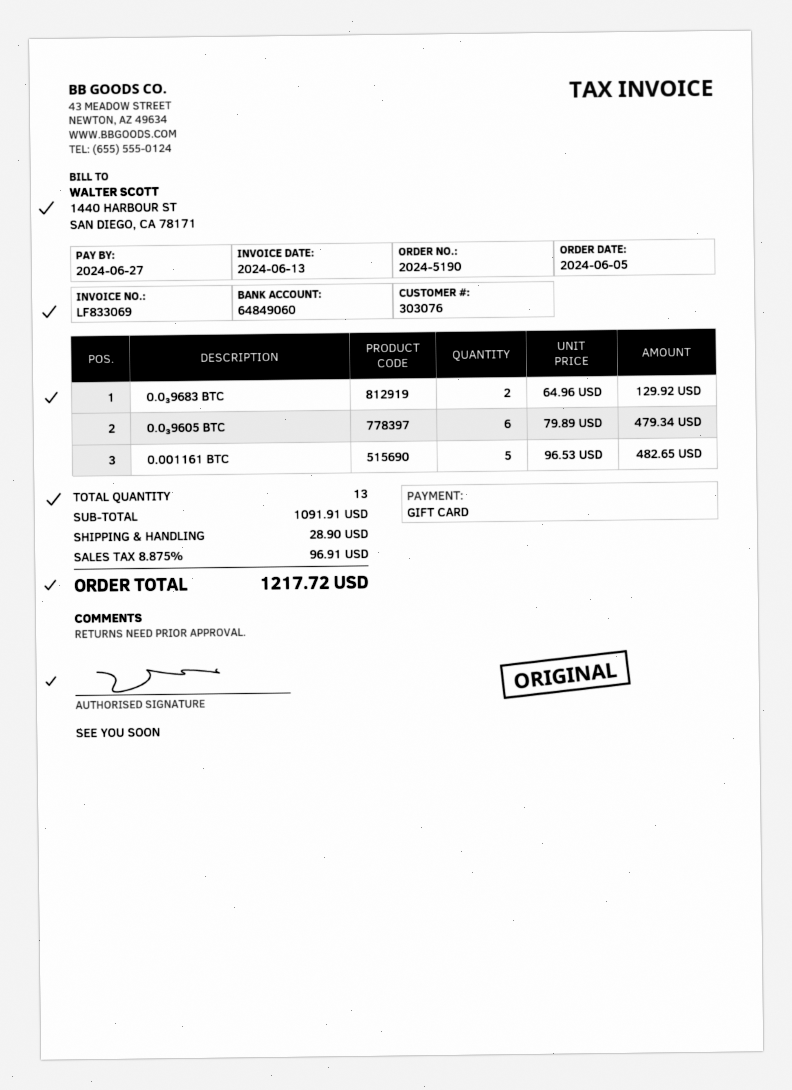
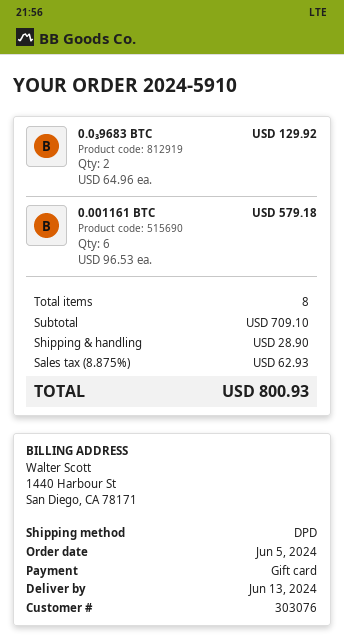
order number: 2024-5190 -> 2024-5910
0.0₃9605 BTC: 6 x 79.89 = 479.34 -> none
0.001161 BTC: 5 x 96.53 = 482.65 -> 6 x 96.53 = 579.18
total quantity: 13 -> 8
subtotal: 1091.91 -> 709.10
tax: 8.875% = 96.91 -> 8.875% = 62.93
total: 1217.72 -> 800.93

